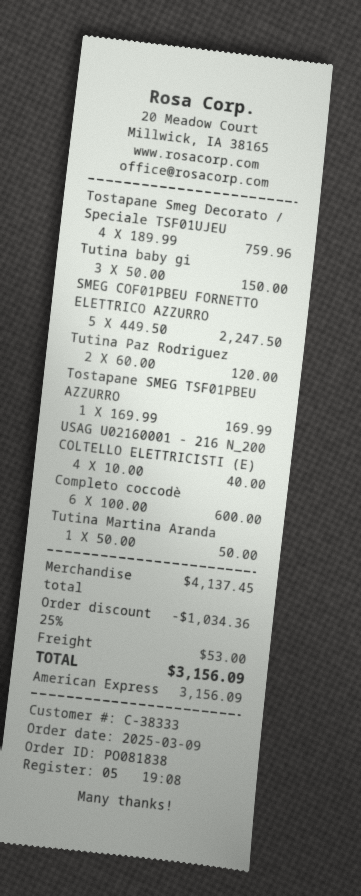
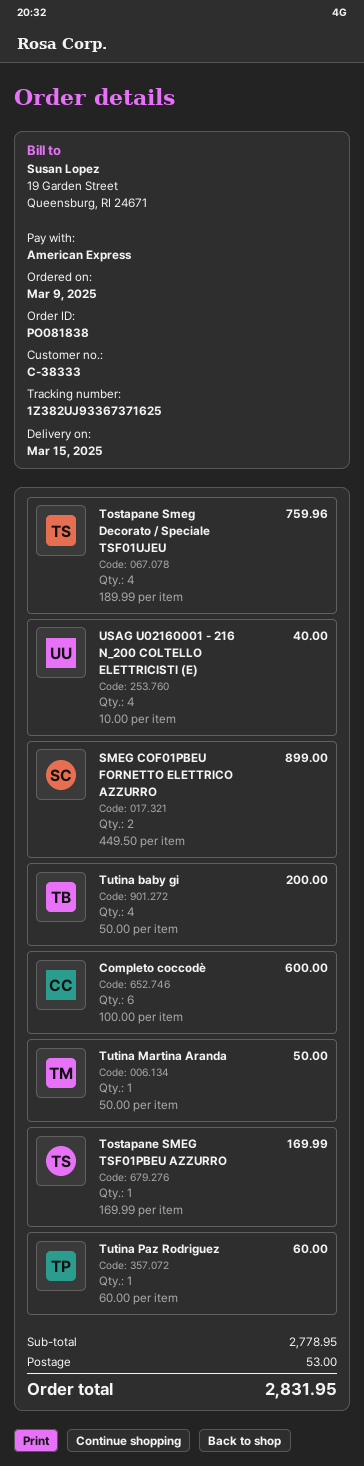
Tutina baby gi: 3 x 50.00 = 150.00 -> 4 x 50.00 = 200.00
SMEG COF01PBEU FORNETTO ELETTRICO AZZURRO: 5 x 449.50 = 2247.50 -> 2 x 449.50 = 899.00
Tutina Paz Rodriguez: 2 x 60.00 = 120.00 -> 1 x 60.00 = 60.00
subtotal: 4137.45 -> 2778.95
discount: 25% = 1034.36 -> none
total: 3156.09 -> 2831.95

